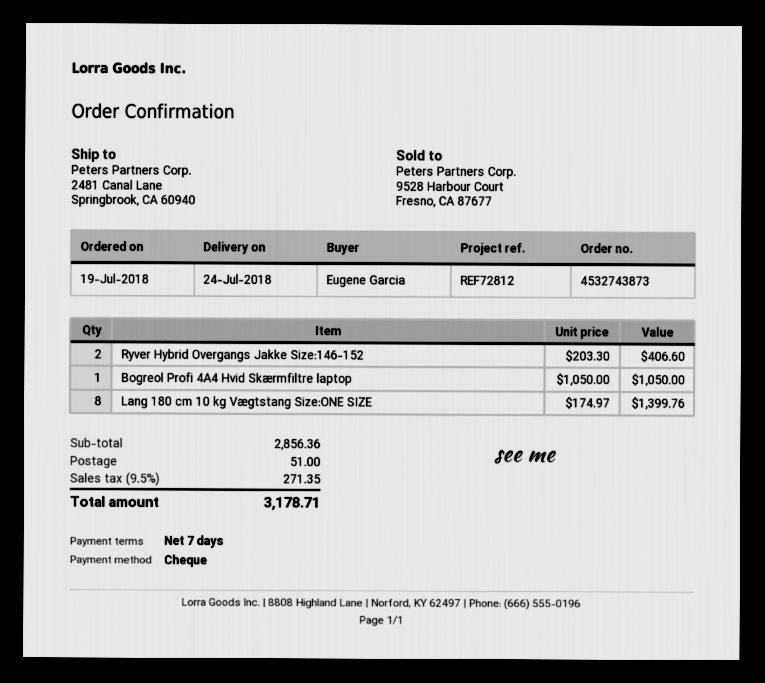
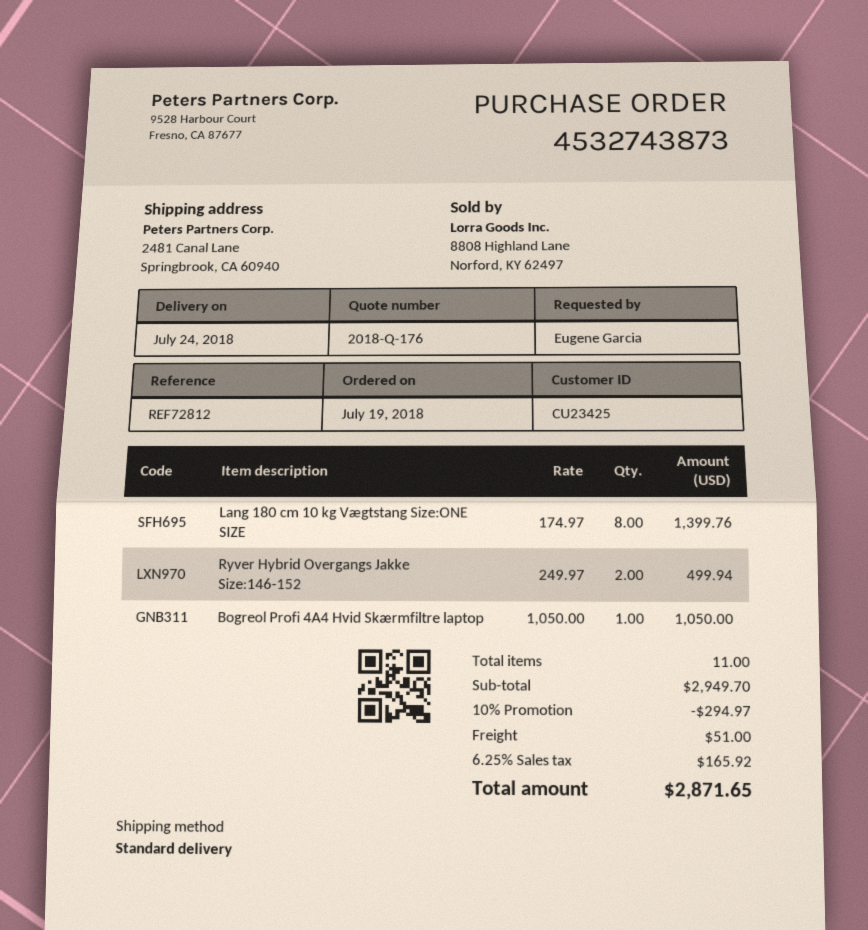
Ryver Hybrid Overgangs Jakke Size:146-152: 2 x 203.30 = 406.60 -> 2 x 249.97 = 499.94
subtotal: 2856.36 -> 2949.70
discount: none -> 10% = 294.97
tax: 9.5% = 271.35 -> 6.25% = 165.92
total: 3178.71 -> 2871.65

